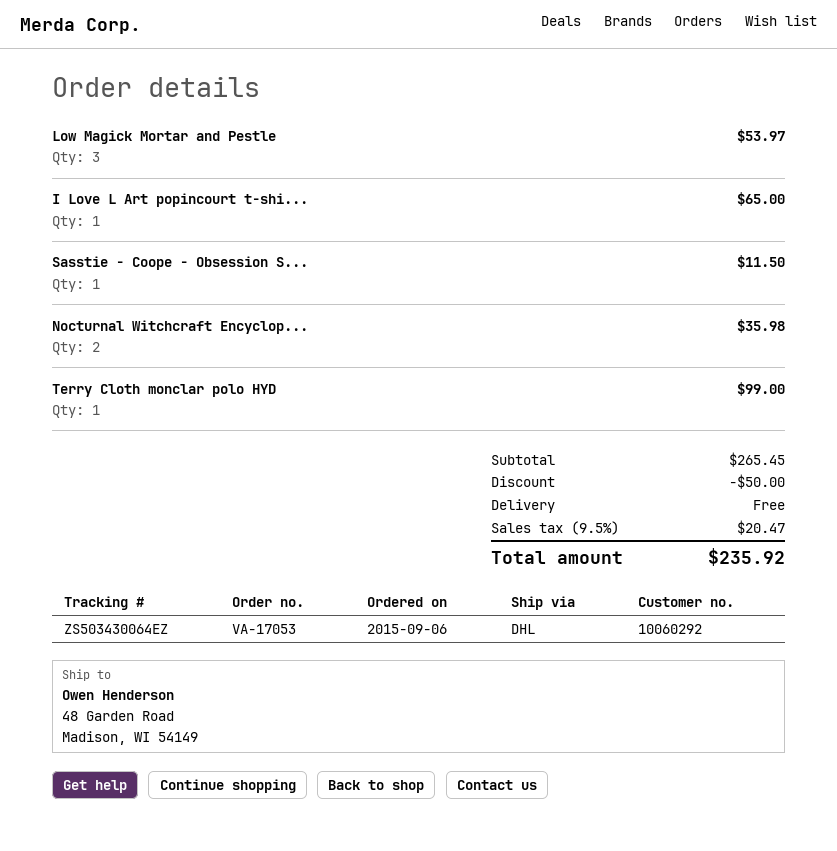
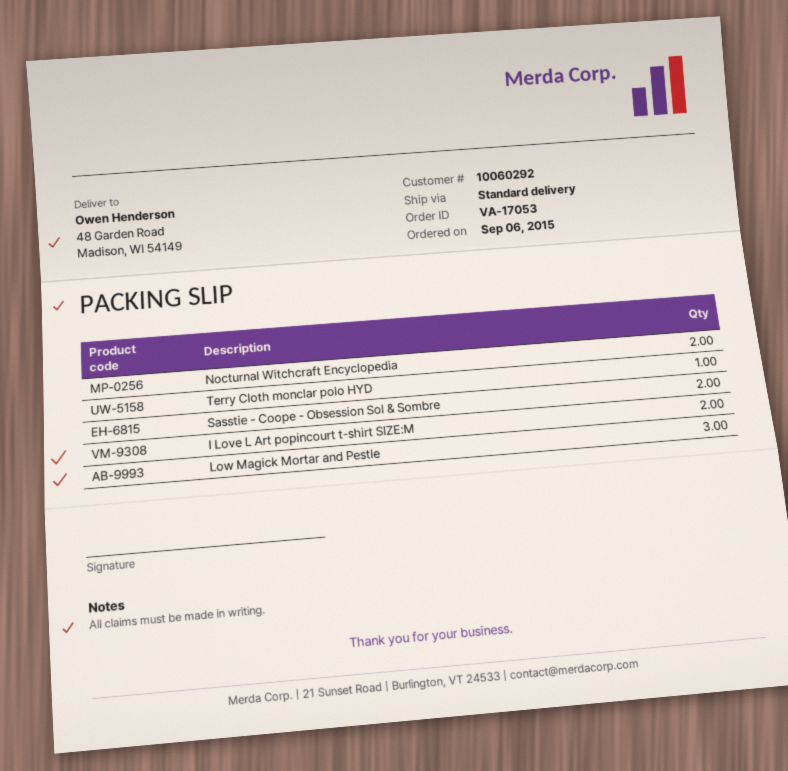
shipping method: DHL -> standard
I Love L Art popincourt t-shi...: 1 -> 2
Sasstie - Coope - Obsession S...: 1 -> 2

